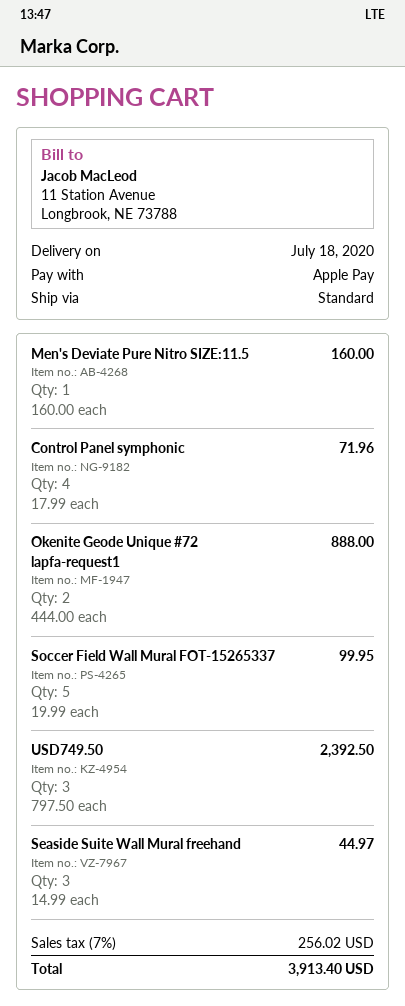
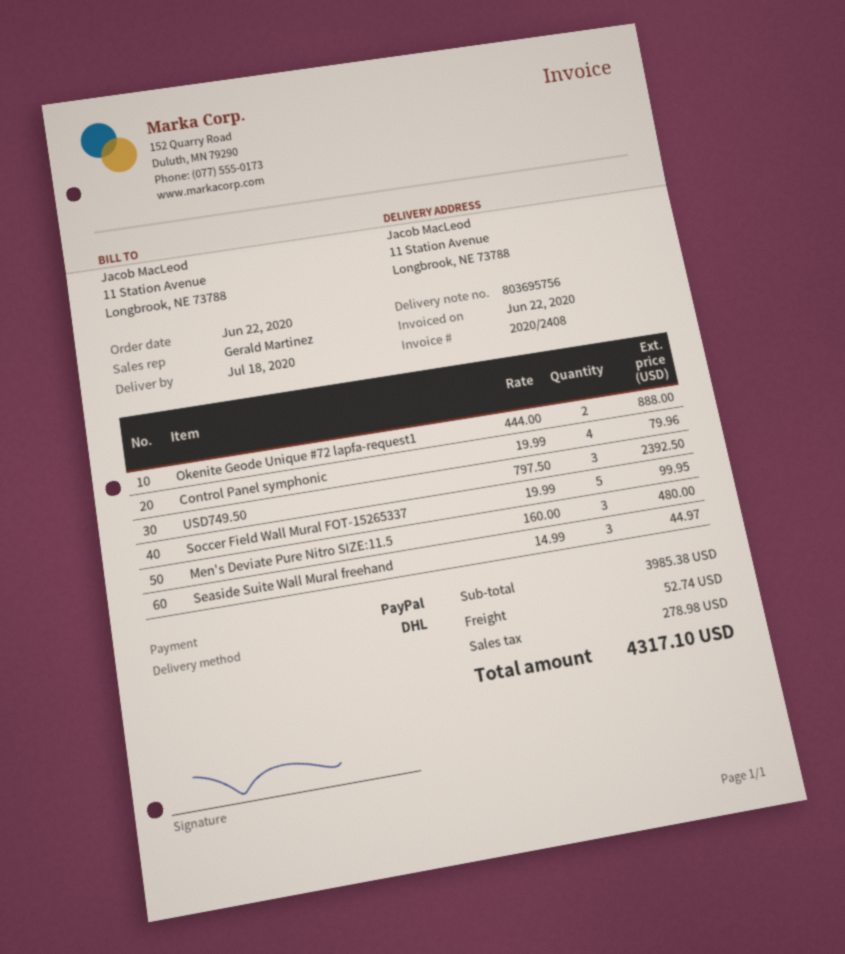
payment method: Apple Pay -> PayPal
shipping method: standard -> DHL
Men's Deviate Pure Nitro SIZE:11.5: 1 x 160.00 = 160.00 -> 3 x 160.00 = 480.00
Control Panel symphonic: 4 x 17.99 = 71.96 -> 4 x 19.99 = 79.96
shipping: none -> 52.74
tax: 256.02 -> 278.98
total: 3913.40 -> 4317.10

